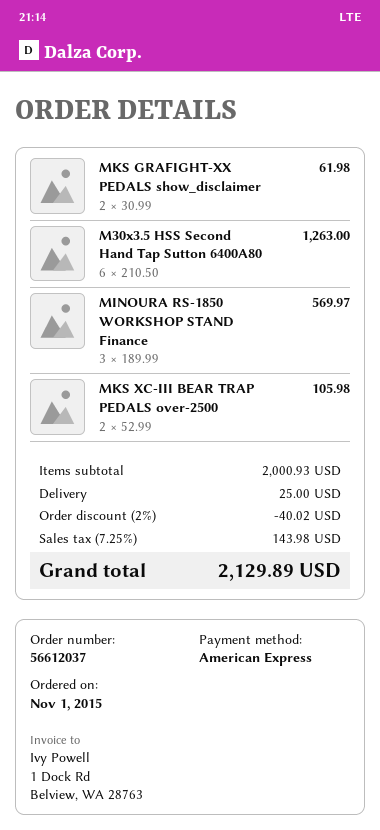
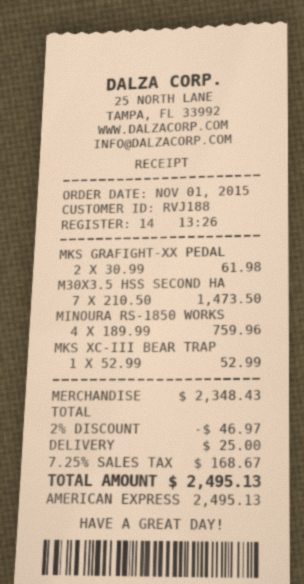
M30x3.5 HSS Second Hand Tap Sutton 6400A80: 6 x 210.50 = 1263.00 -> 7 x 210.50 = 1473.50
MINOURA RS-1850 WORKSHOP STAND Finance: 3 x 189.99 = 569.97 -> 4 x 189.99 = 759.96
MKS XC-III BEAR TRAP PEDALS over-2500: 2 x 52.99 = 105.98 -> 1 x 52.99 = 52.99
subtotal: 2000.93 -> 2348.43
discount: 2% = 40.02 -> 2% = 46.97
tax: 7.25% = 143.98 -> 7.25% = 168.67
total: 2129.89 -> 2495.13

